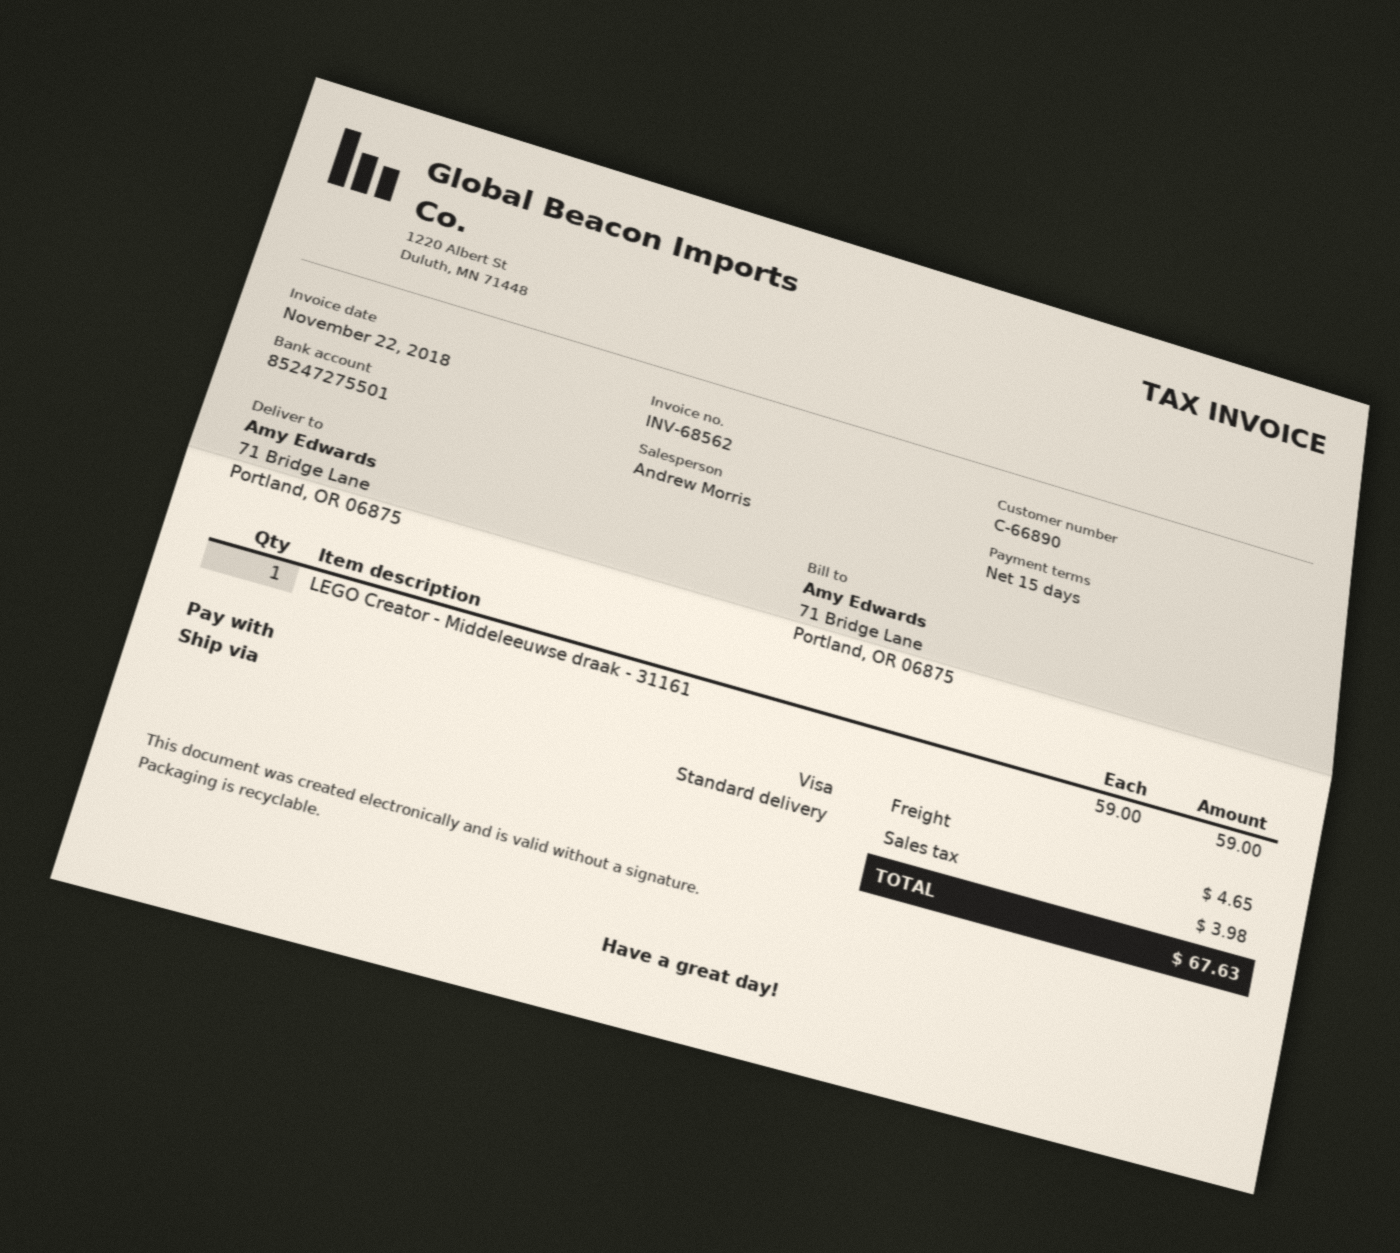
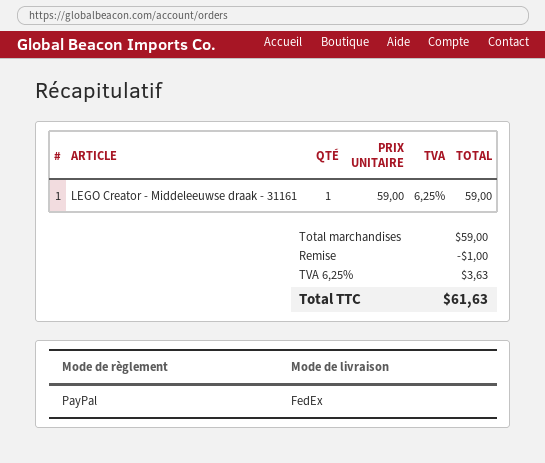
payment method: Visa -> PayPal
shipping method: standard -> FedEx
discount: none -> 1.00
shipping: 4.65 -> none
tax: 3.98 -> 3.63
total: 67.63 -> 61.63

